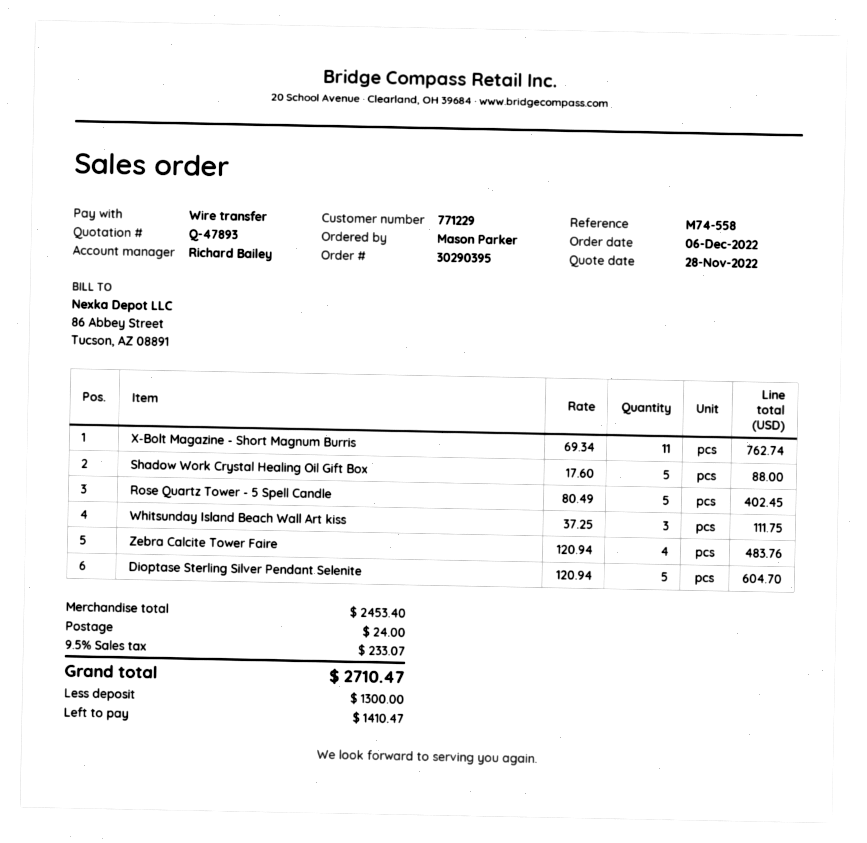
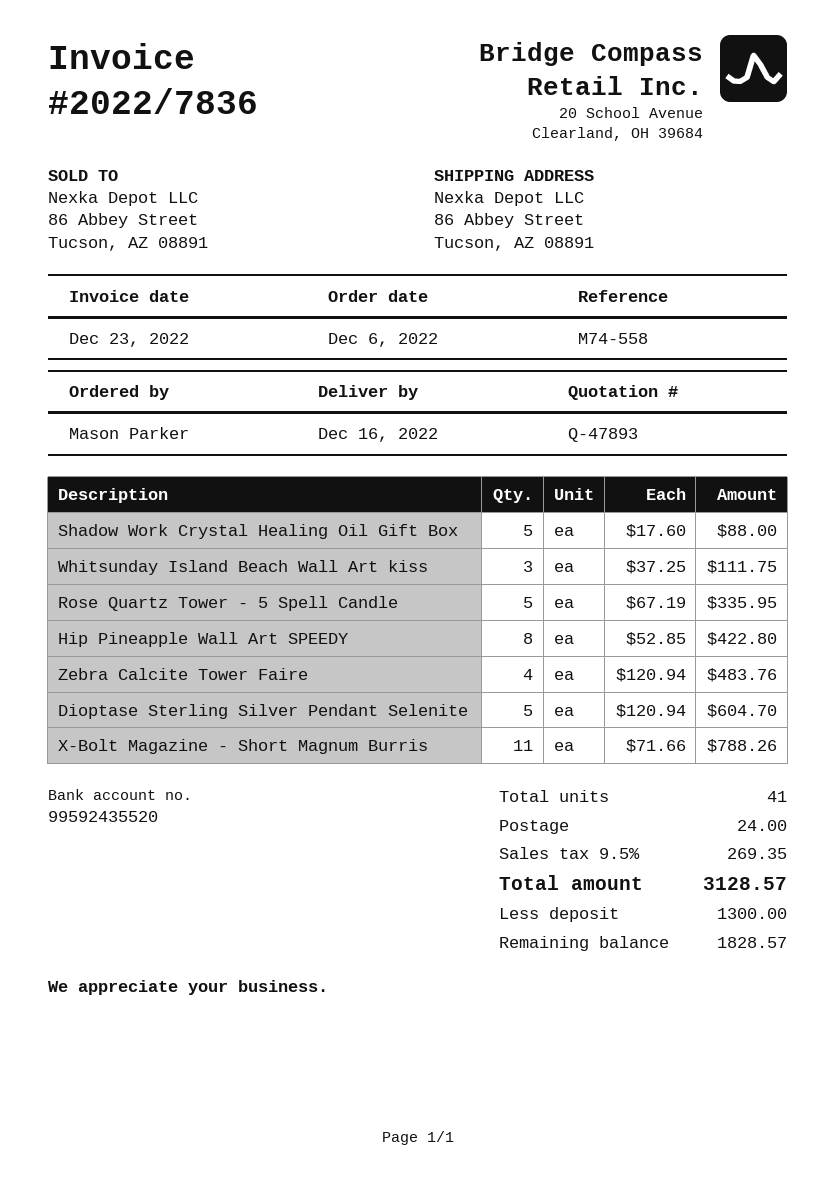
X-Bolt Magazine - Short Magnum Burris: 11 x 69.34 = 762.74 -> 11 x 71.66 = 788.26
Rose Quartz Tower - 5 Spell Candle: 5 x 80.49 = 402.45 -> 5 x 67.19 = 335.95
Hip Pineapple Wall Art SPEEDY: none -> 8 x 52.85 = 422.80
tax: 9.5% = 233.07 -> 9.5% = 269.35
total: 2710.47 -> 3128.57
balance: 1410.47 -> 1828.57

